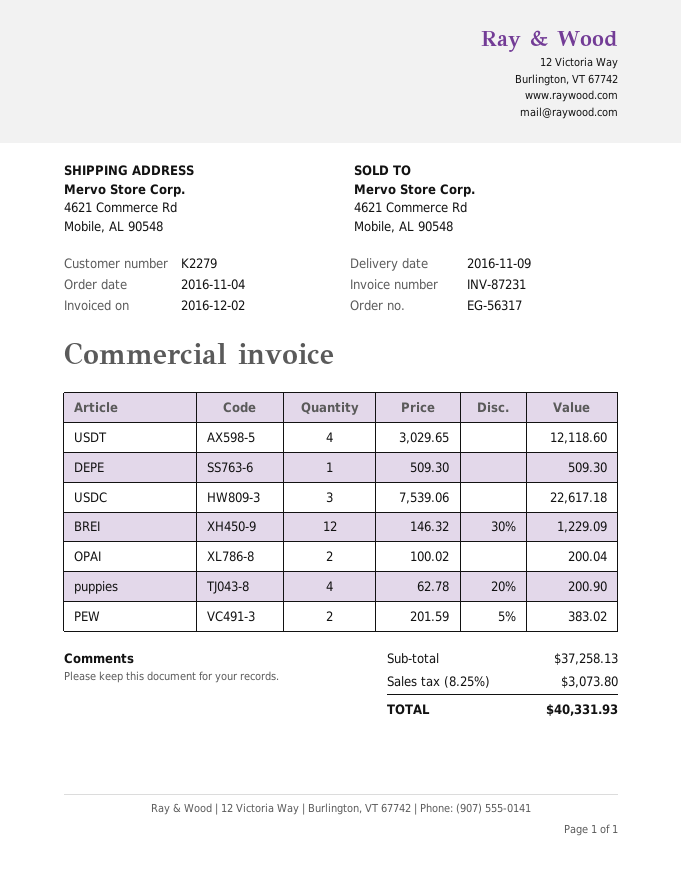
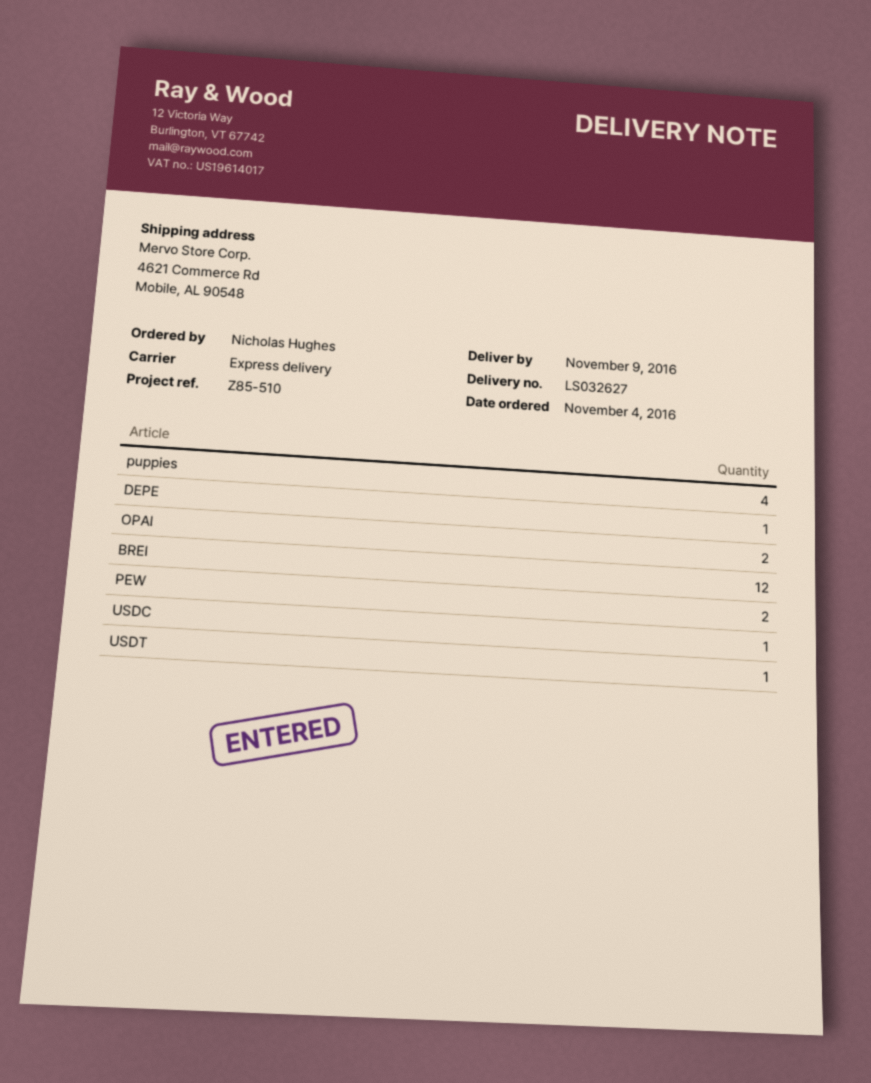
USDT: 4 -> 1
USDC: 3 -> 1

